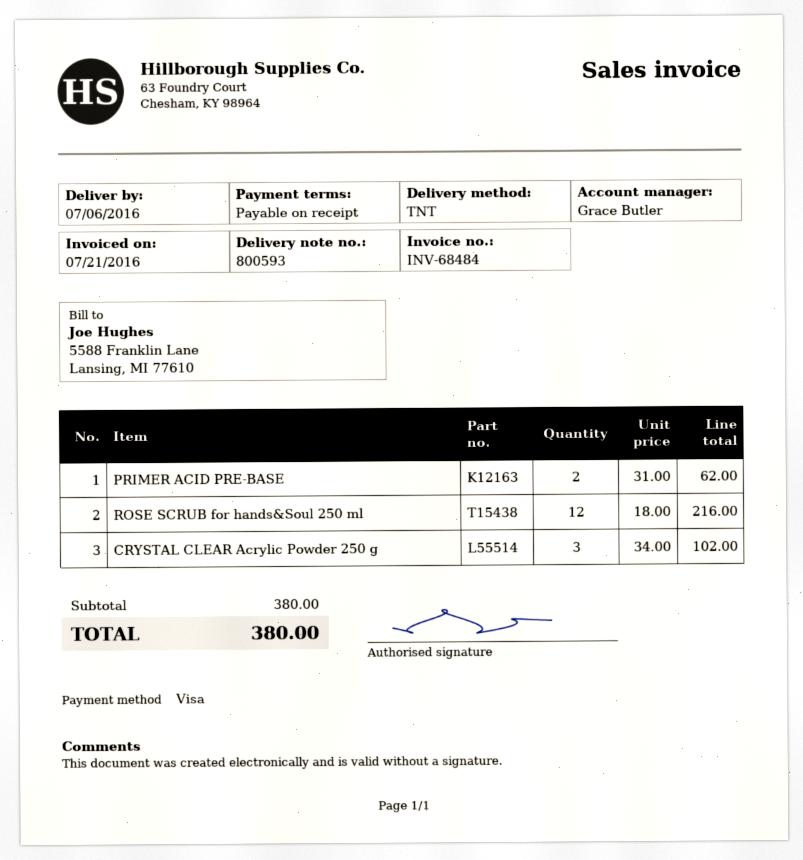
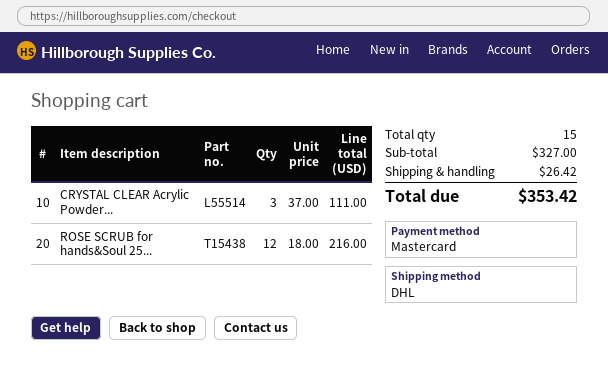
payment method: Visa -> Mastercard
shipping method: TNT -> DHL
PRIMER ACID PRE-BASE: 2 x 31.00 = 62.00 -> none
CRYSTAL CLEAR Acrylic Powder 250 g: 3 x 34.00 = 102.00 -> 3 x 37.00 = 111.00
subtotal: 380.00 -> 327.00
shipping: none -> 26.42
total: 380.00 -> 353.42

